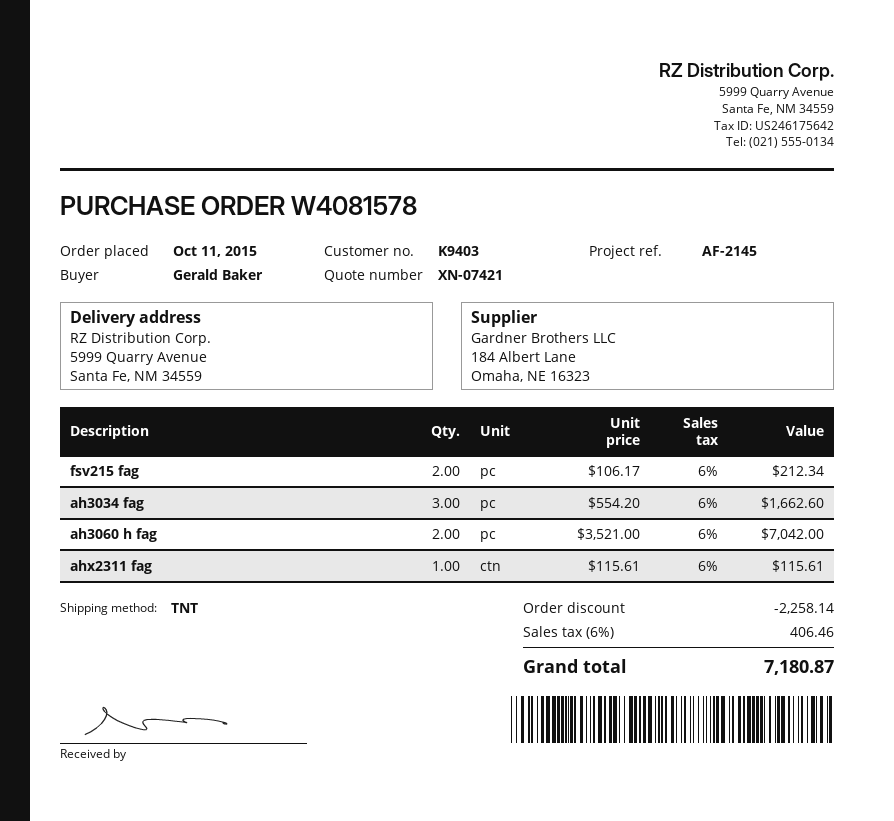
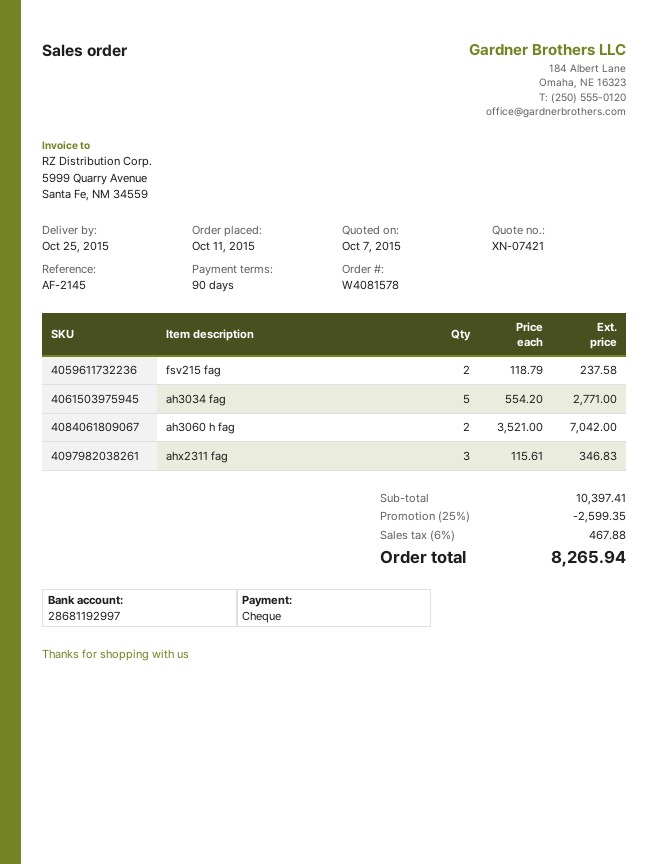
fsv215 fag: 2 x 106.17 = 212.34 -> 2 x 118.79 = 237.58
ah3034 fag: 3 x 554.20 = 1662.60 -> 5 x 554.20 = 2771.00
ahx2311 fag: 1 x 115.61 = 115.61 -> 3 x 115.61 = 346.83
discount: 2258.14 -> 2599.35
tax: 6% = 406.46 -> 6% = 467.88
total: 7180.87 -> 8265.94

